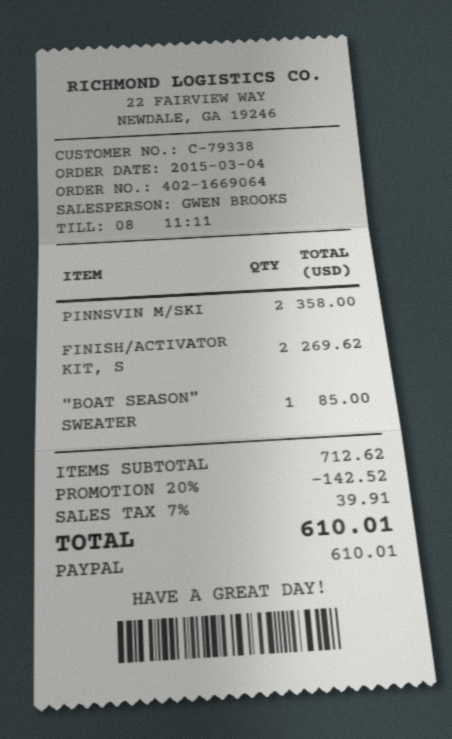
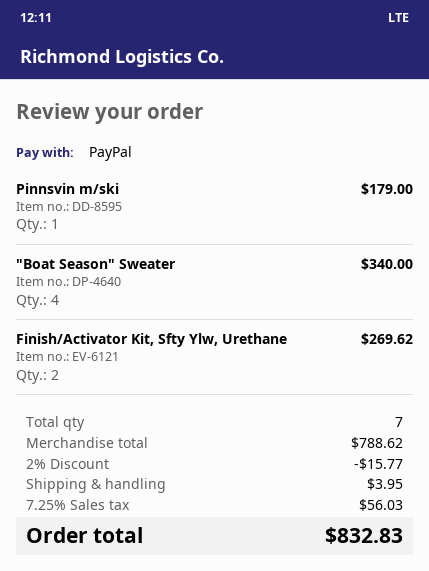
PINNSVIN M/SKI: 2 for 358.00 -> 1 for 179.00
"BOAT SEASON" SWEATER: 1 for 85.00 -> 4 for 340.00
subtotal: 712.62 -> 788.62
discount: 20% = 142.52 -> 2% = 15.77
shipping: none -> 3.95
tax: 7% = 39.91 -> 7.25% = 56.03
total: 610.01 -> 832.83

